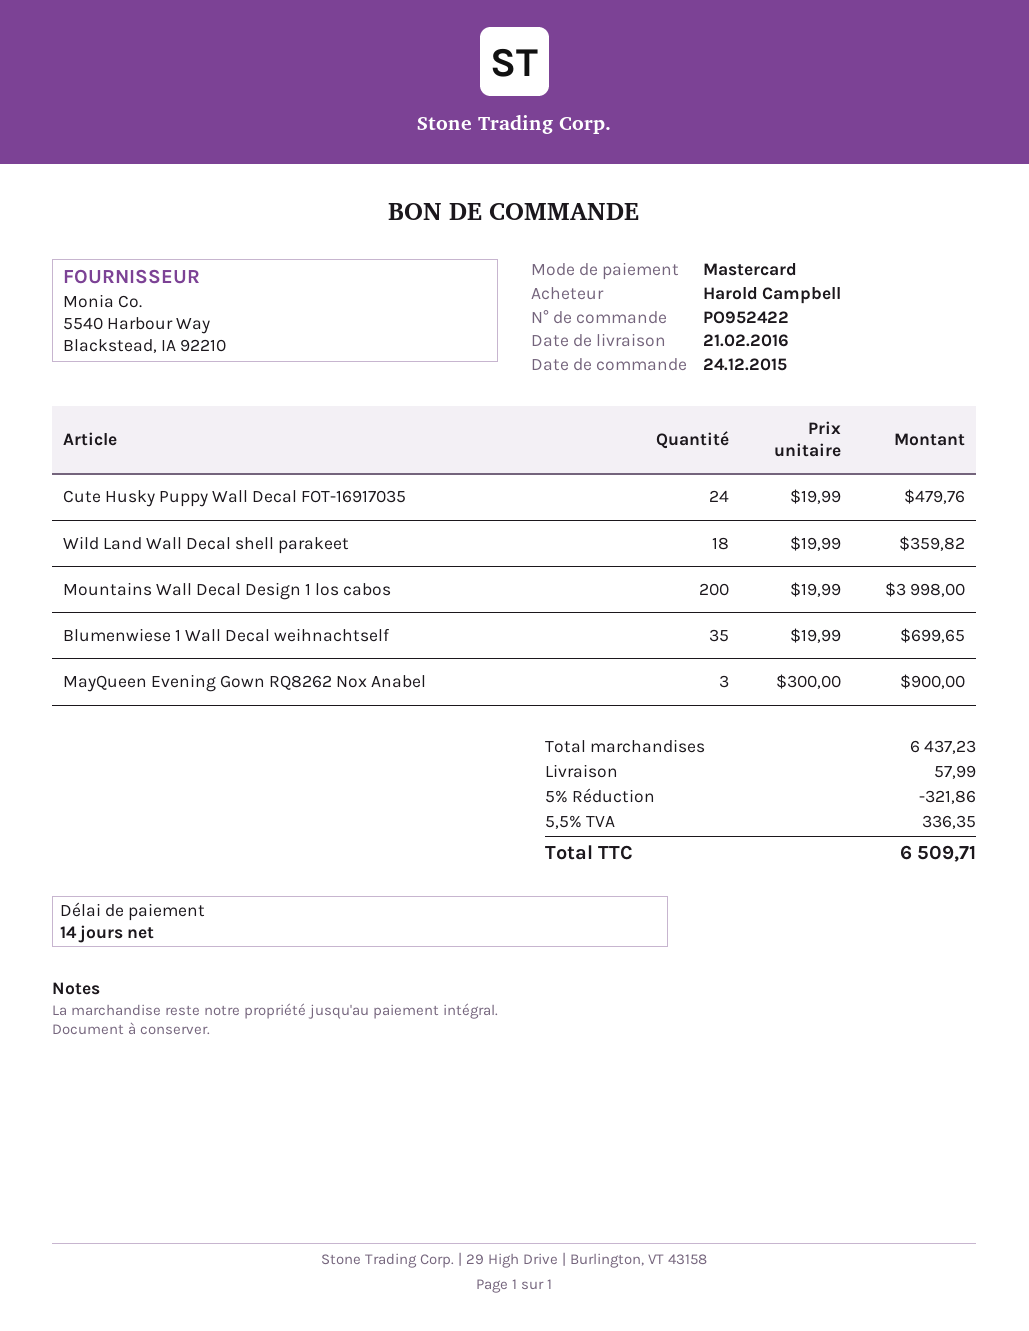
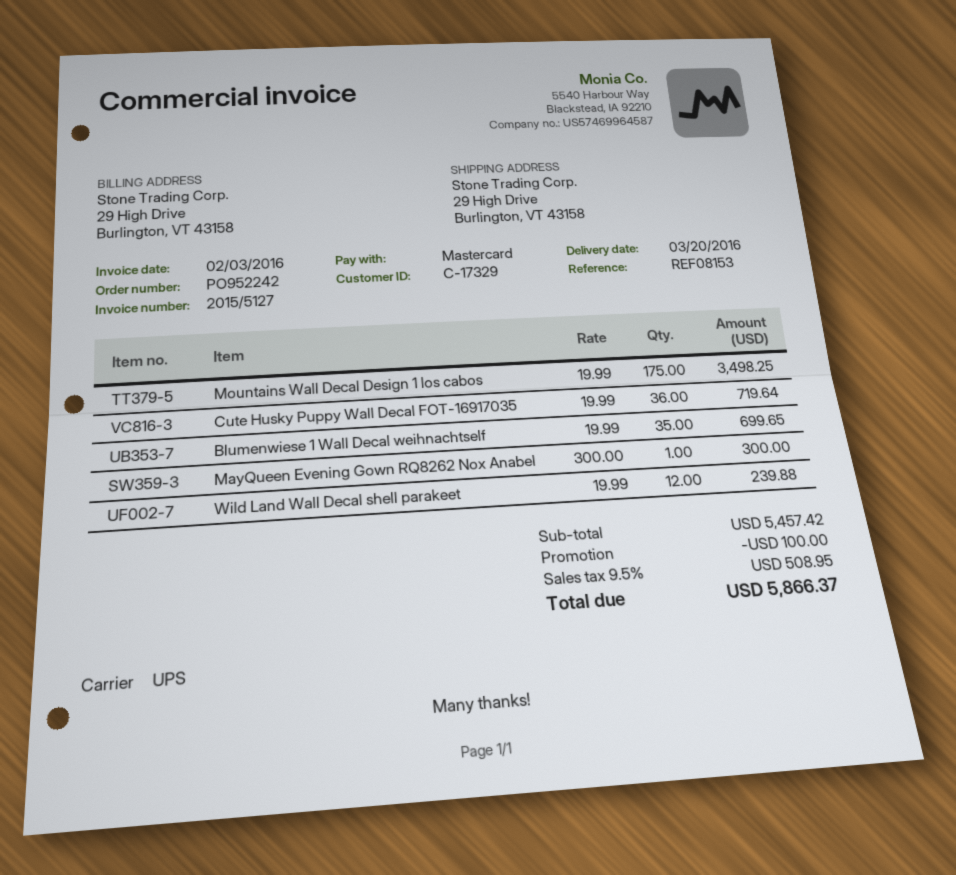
order number: PO952422 -> PO952242
delivery date: 2016-02-21 -> 2016-03-20
Cute Husky Puppy Wall Decal FOT-16917035: 24 x 19.99 = 479.76 -> 36 x 19.99 = 719.64
Wild Land Wall Decal shell parakeet: 18 x 19.99 = 359.82 -> 12 x 19.99 = 239.88
Mountains Wall Decal Design 1 los cabos: 200 x 19.99 = 3998.00 -> 175 x 19.99 = 3498.25
MayQueen Evening Gown RQ8262 Nox Anabel: 3 x 300.00 = 900.00 -> 1 x 300.00 = 300.00
subtotal: 6437.23 -> 5457.42
discount: 321.86 -> 100.00
shipping: 57.99 -> none
tax: 5.5% = 336.35 -> 9.5% = 508.95
total: 6509.71 -> 5866.37

